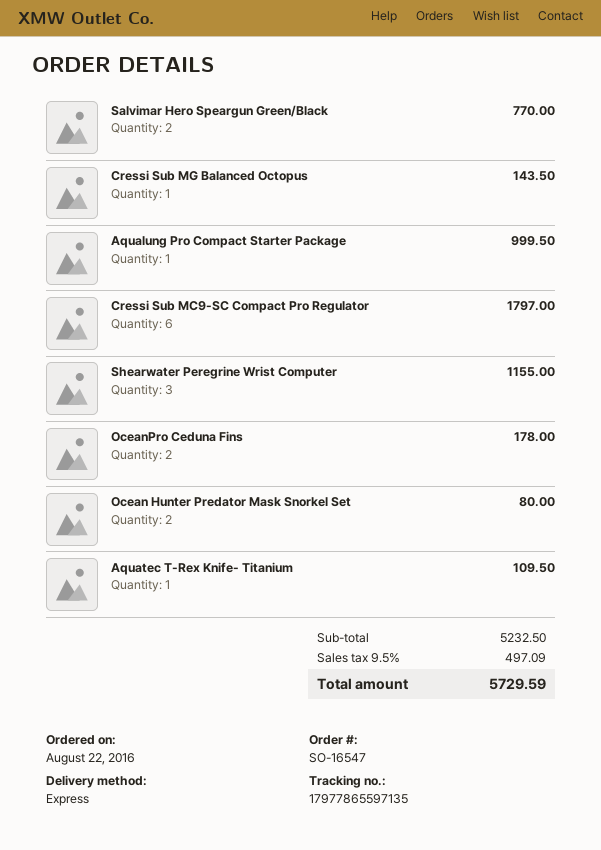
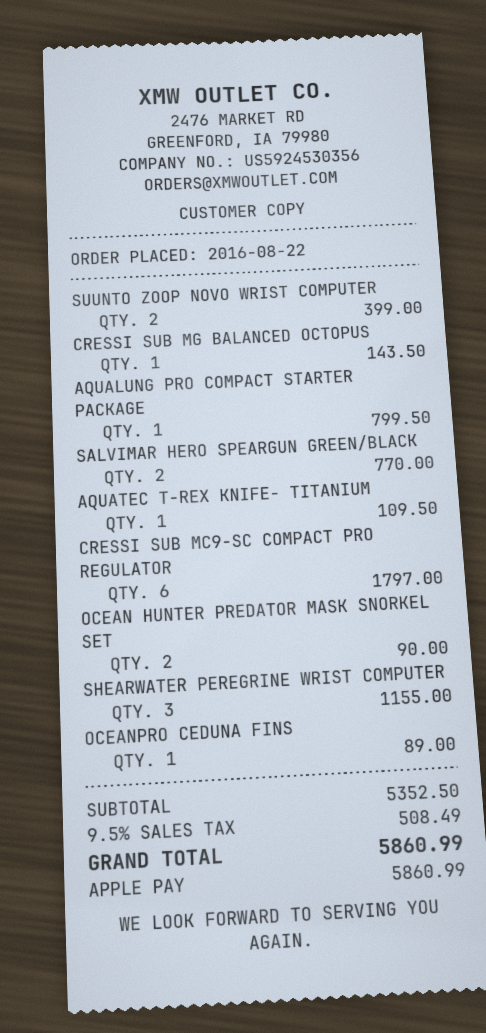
Aqualung Pro Compact Starter Package: 1 for 999.50 -> 1 for 799.50
OceanPro Ceduna Fins: 2 for 178.00 -> 1 for 89.00
Ocean Hunter Predator Mask Snorkel Set: 2 for 80.00 -> 2 for 90.00
SUUNTO ZOOP NOVO WRIST COMPUTER: none -> 2 for 399.00
subtotal: 5232.50 -> 5352.50
tax: 9.5% = 497.09 -> 9.5% = 508.49
total: 5729.59 -> 5860.99

